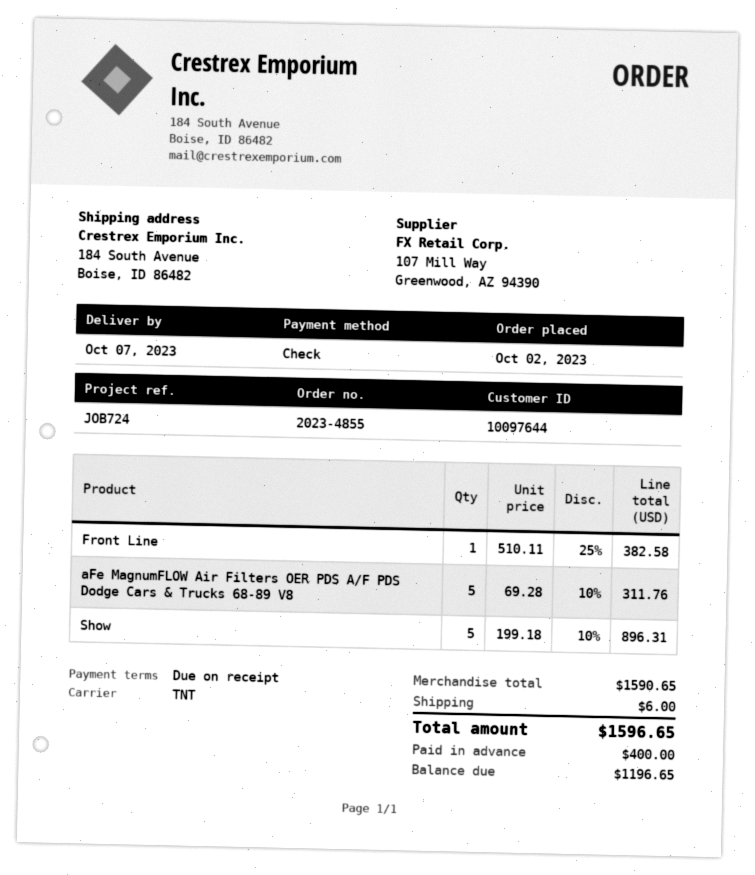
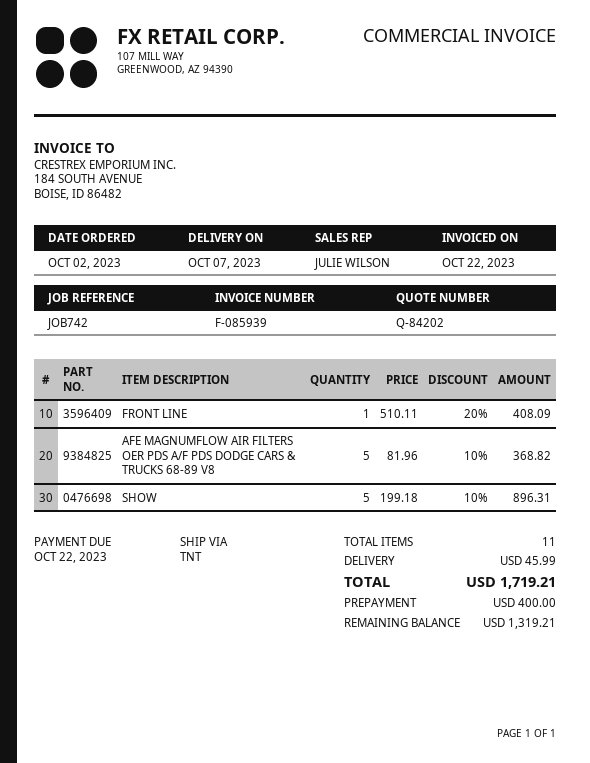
reference: JOB724 -> JOB742
Front Line: 1 x 510.11 - 25% = 382.58 -> 1 x 510.11 - 20% = 408.09
aFe MagnumFLOW Air Filters OER PDS A/F PDS Dodge Cars & Trucks 68-89 V8: 5 x 69.28 - 10% = 311.76 -> 5 x 81.96 - 10% = 368.82
shipping: 6.00 -> 45.99
total: 1596.65 -> 1719.21
balance: 1196.65 -> 1319.21

